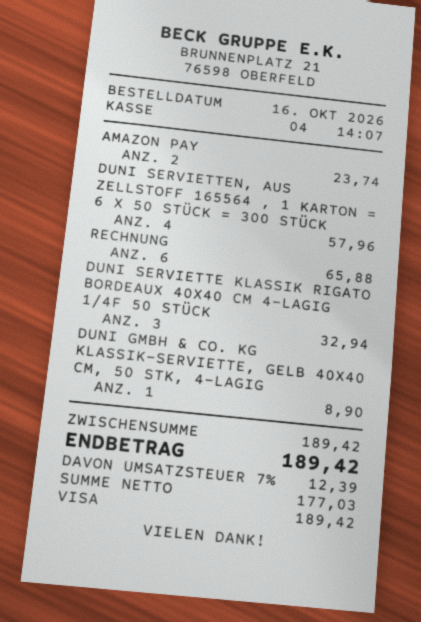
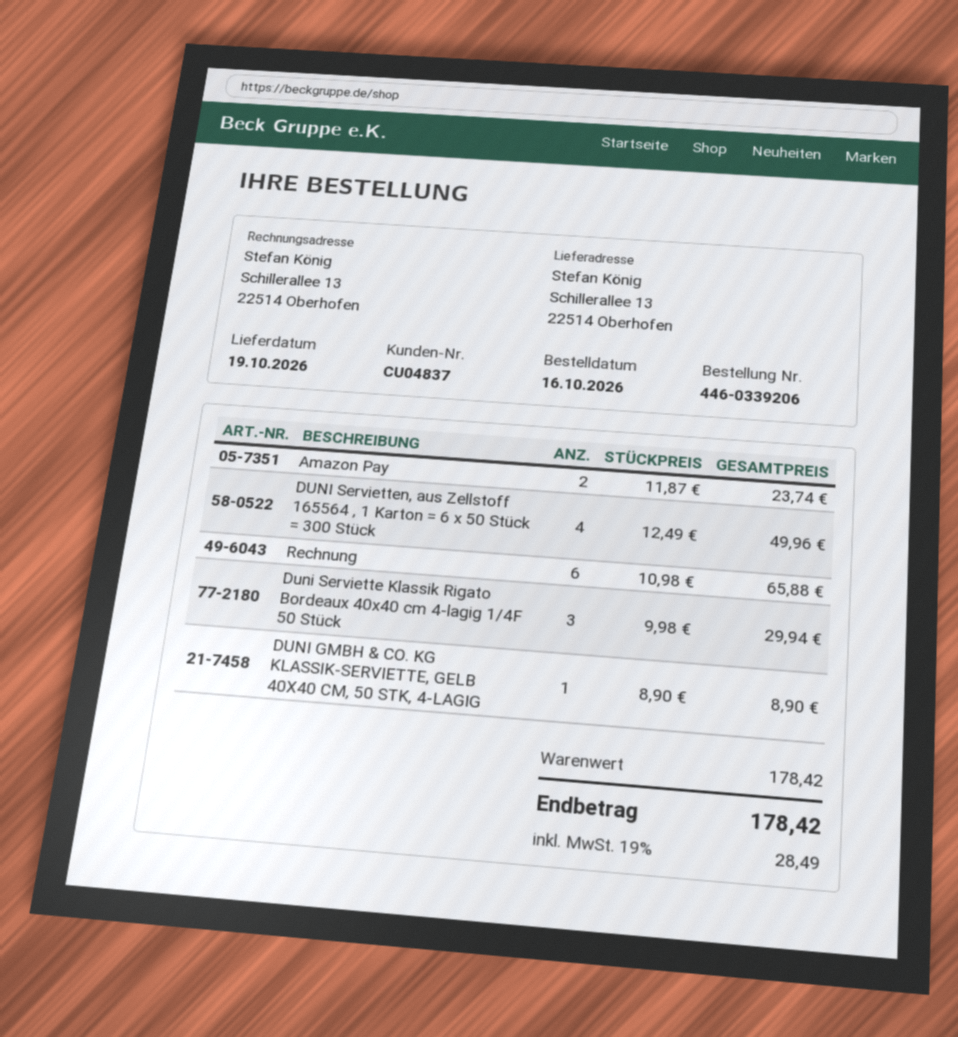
DUNI SERVIETTEN, AUS ZELLSTOFF 165564 , 1 KARTON = 6 X 50 STÜCK = 300 STÜCK: 4 for 57.96 -> 4 for 49.96
DUNI SERVIETTE KLASSIK RIGATO BORDEAUX 40X40 CM 4-LAGIG 1/4F 50 STÜCK: 3 for 32.94 -> 3 for 29.94
subtotal: 189.42 -> 178.42
tax: 7% = 12.39 -> 19% = 28.49
total: 189.42 -> 178.42

